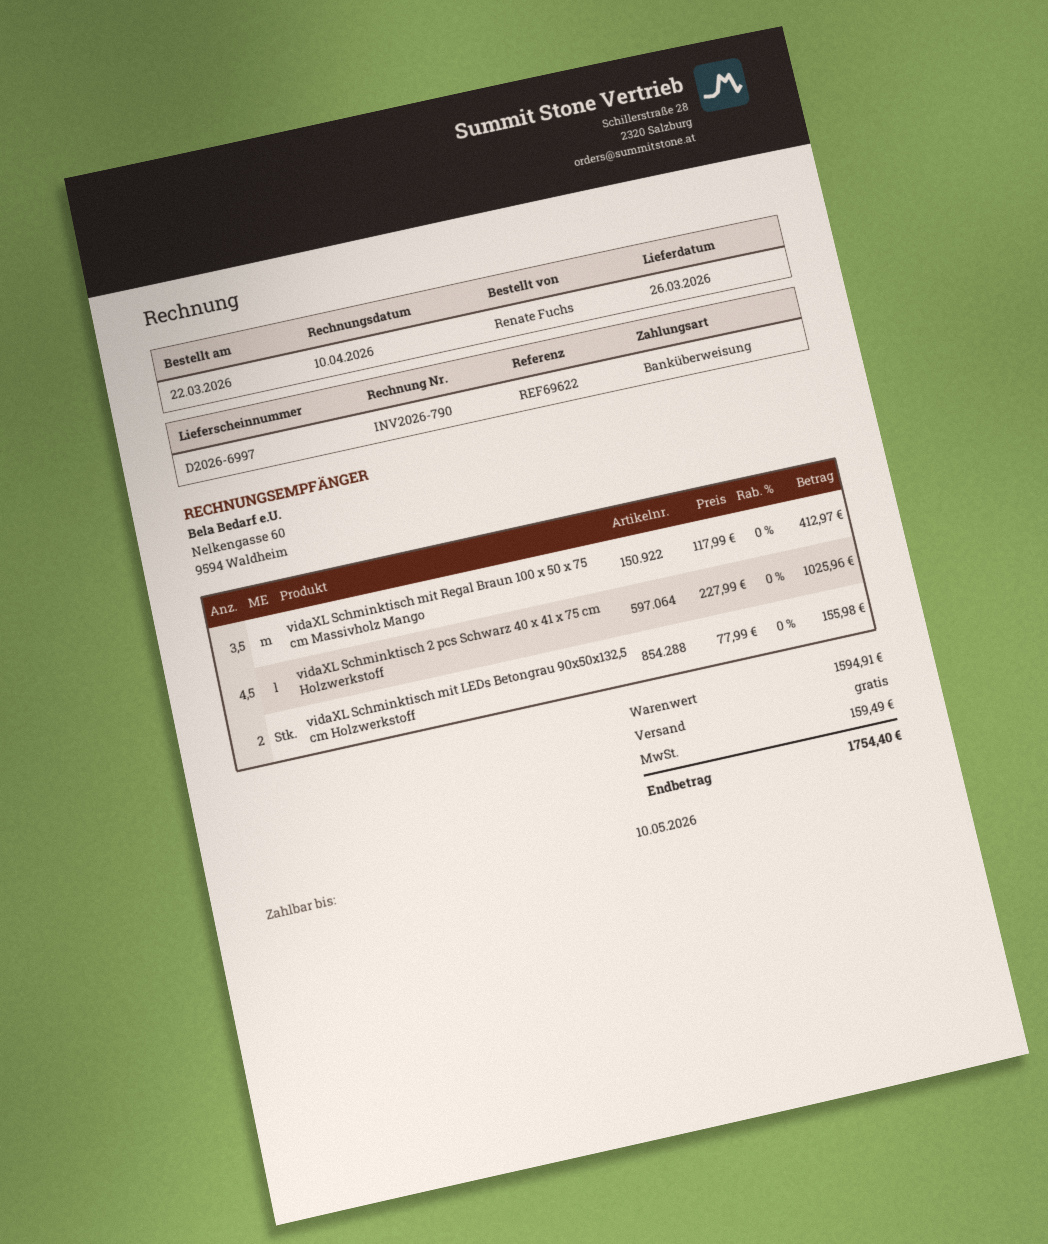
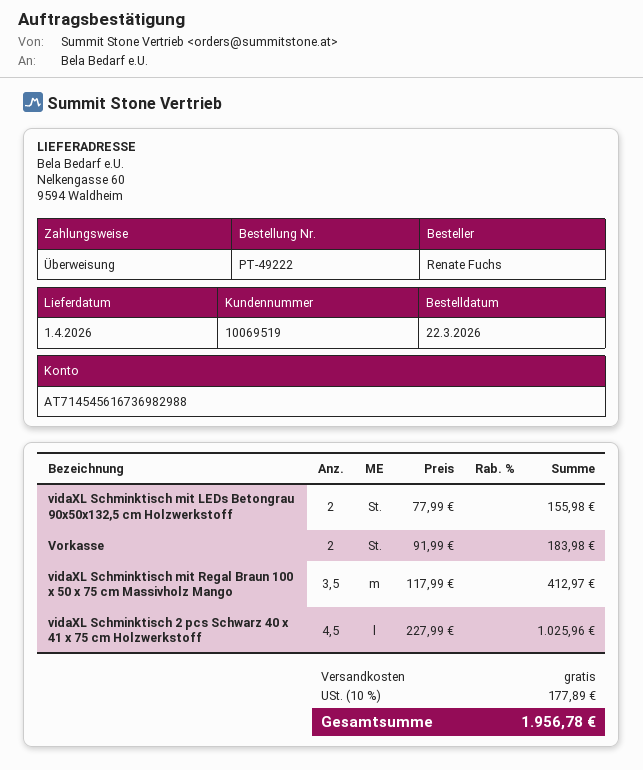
delivery date: 2026-03-26 -> 2026-04-01
Vorkasse: none -> 2 x 91.99 = 183.98
tax: 159.49 -> 177.89
total: 1754.40 -> 1956.78

